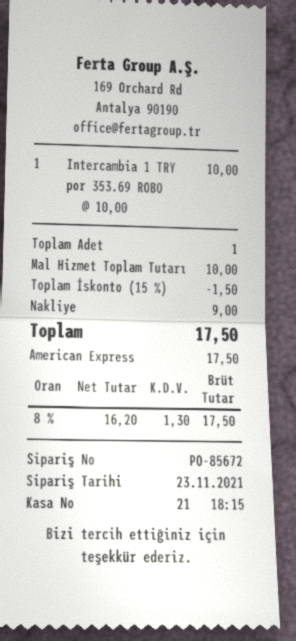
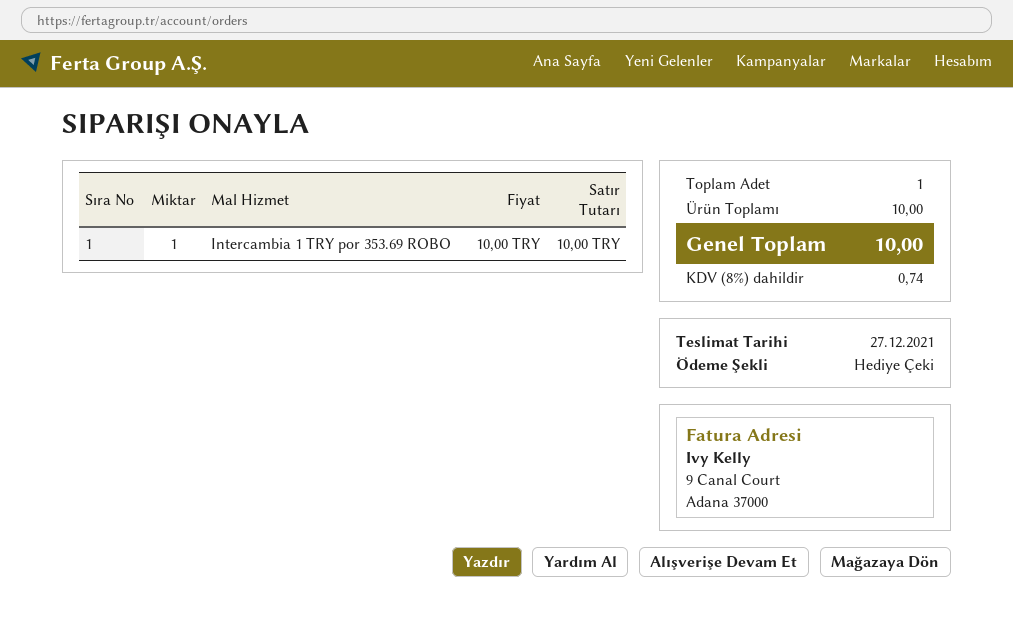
payment method: American Express -> gift card
discount: 15% = 1.50 -> none
shipping: 9.00 -> none
tax: 8% = 1.30 -> 8% = 0.74
total: 17.50 -> 10.00

